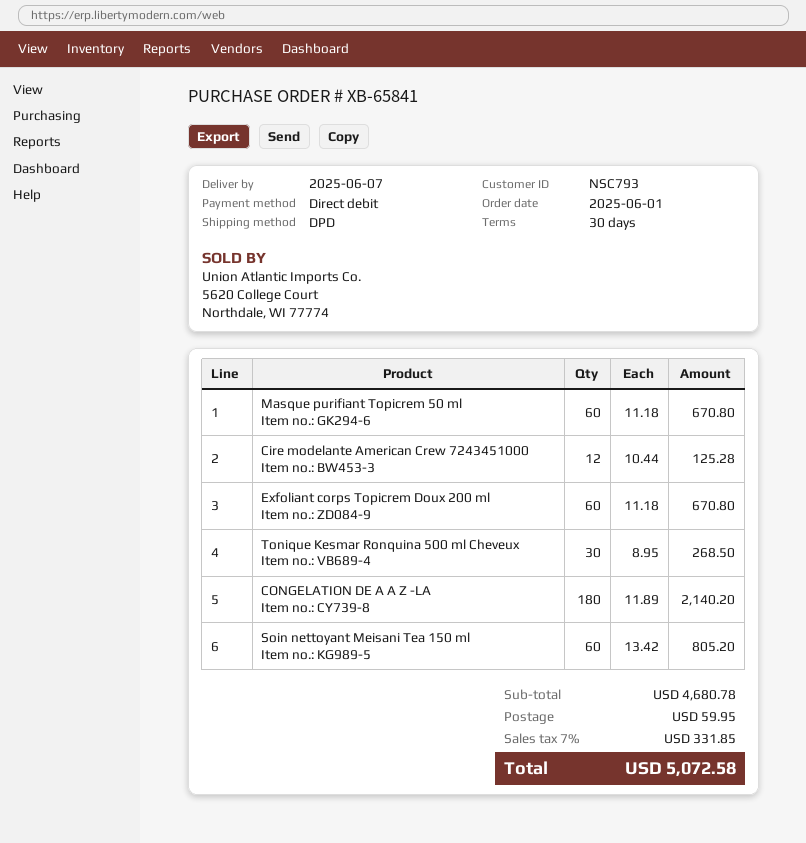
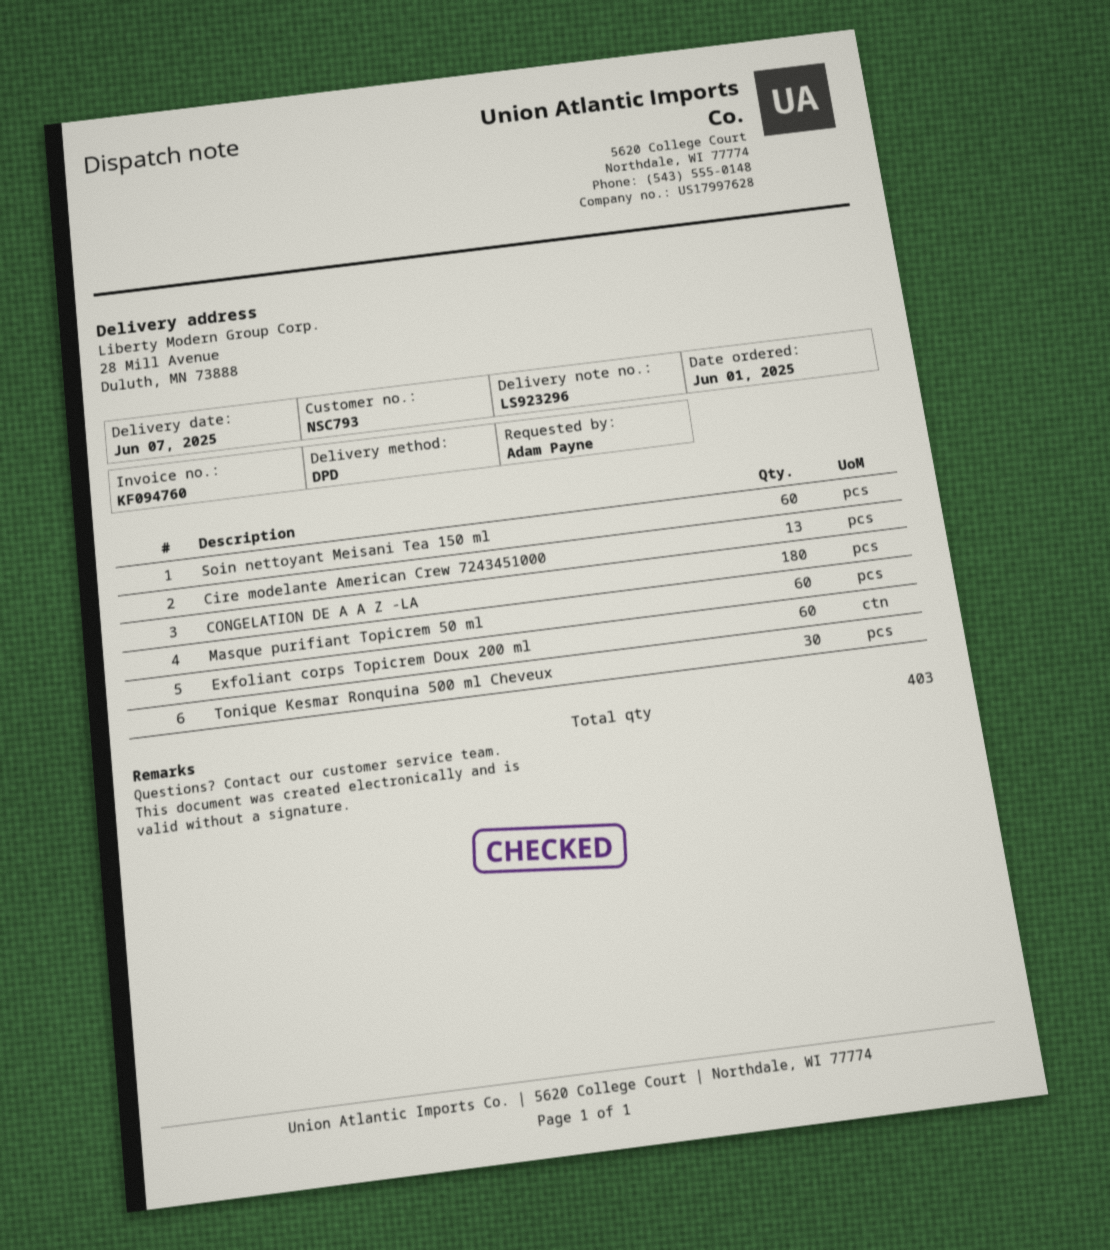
Cire modelante American Crew 7243451000: 12 -> 13

